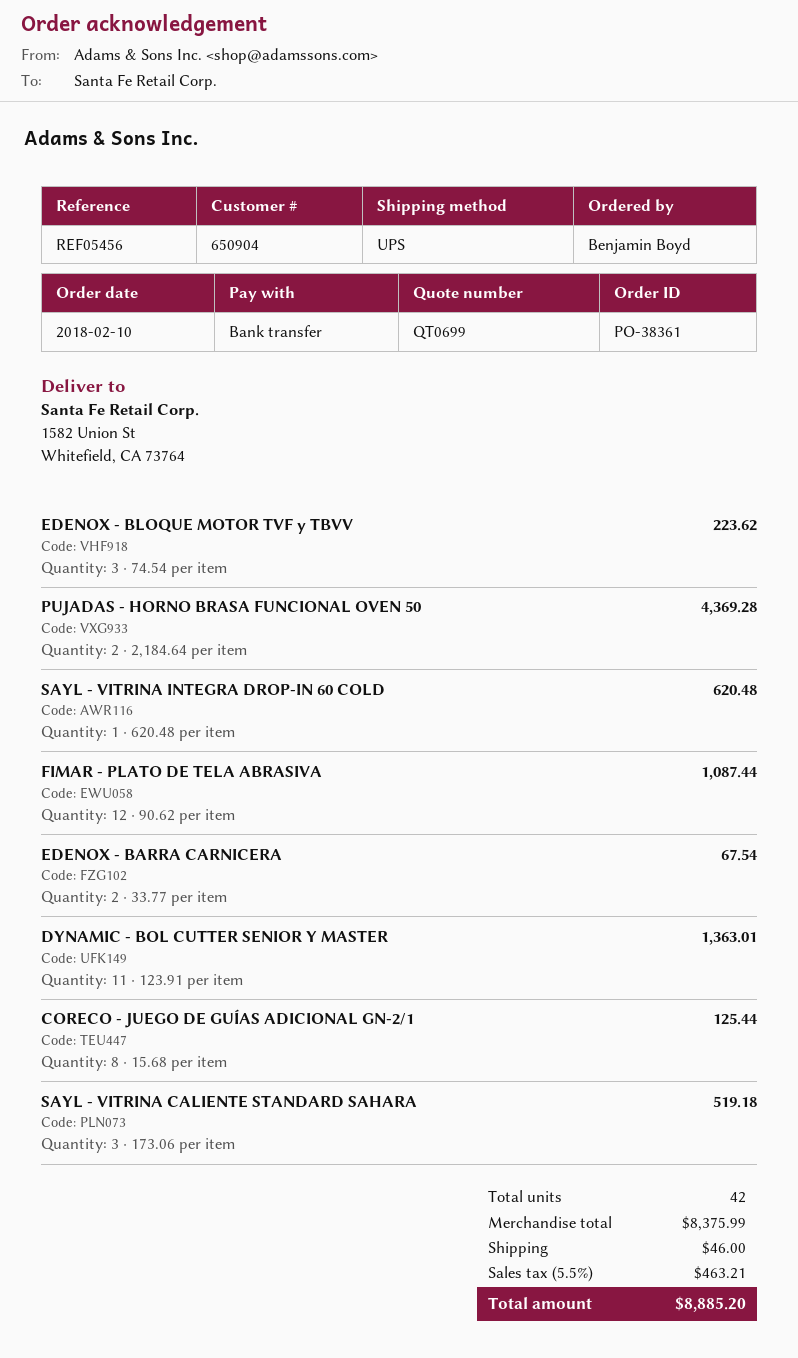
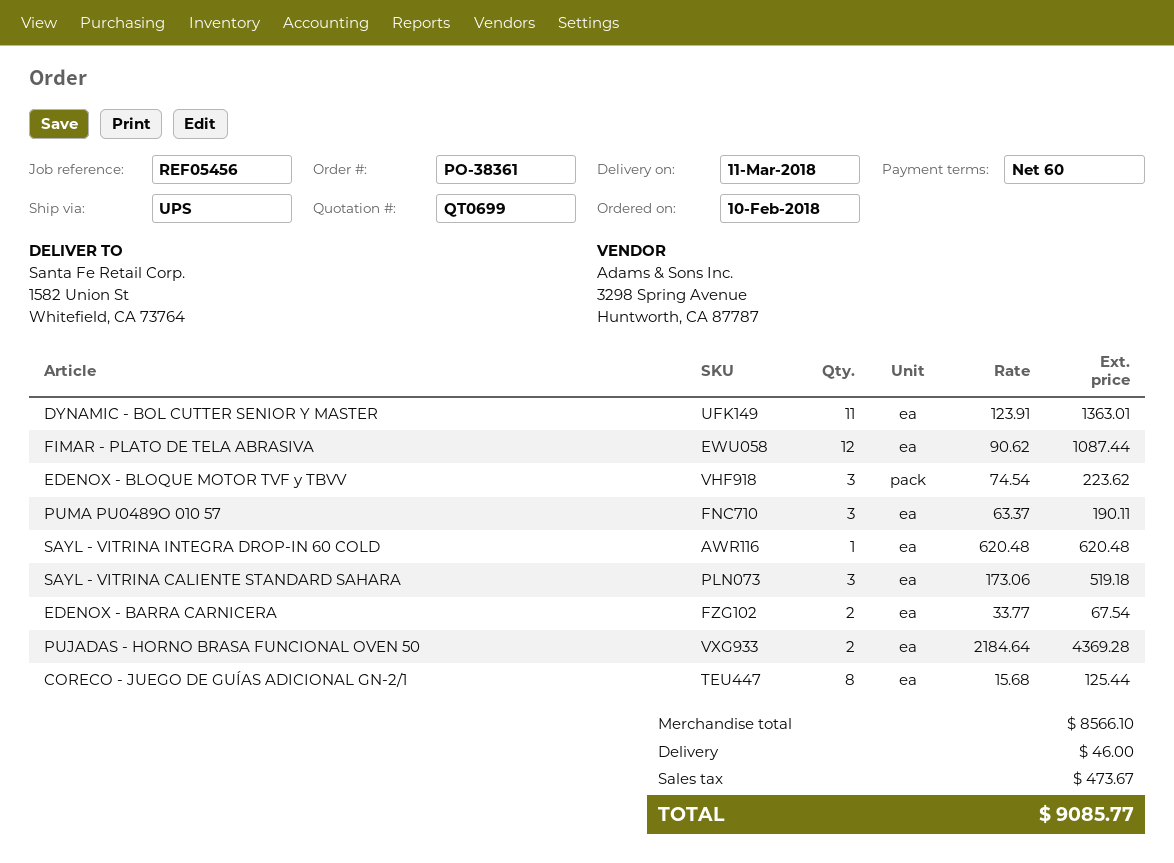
PUMA PU0489O 010 57: none -> 3 x 63.37 = 190.11
subtotal: 8375.99 -> 8566.10
tax: 463.21 -> 473.67
total: 8885.20 -> 9085.77

